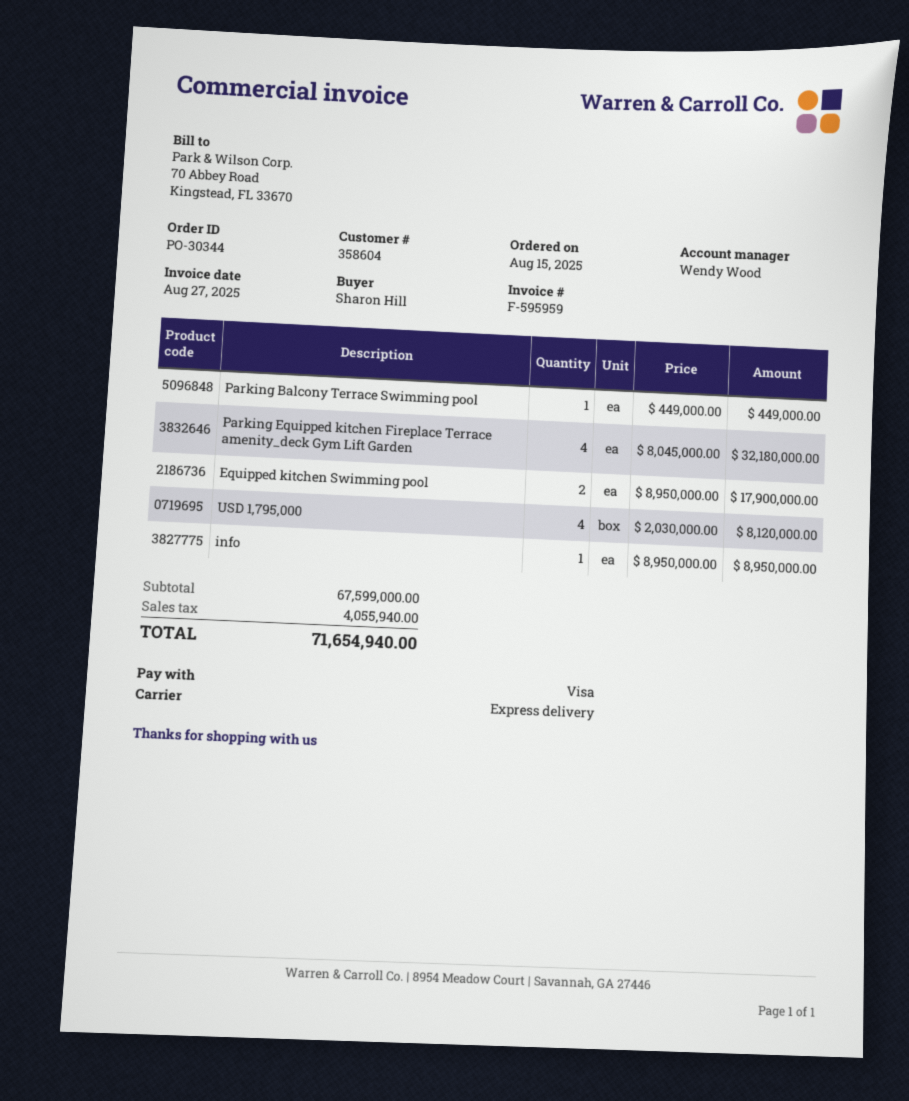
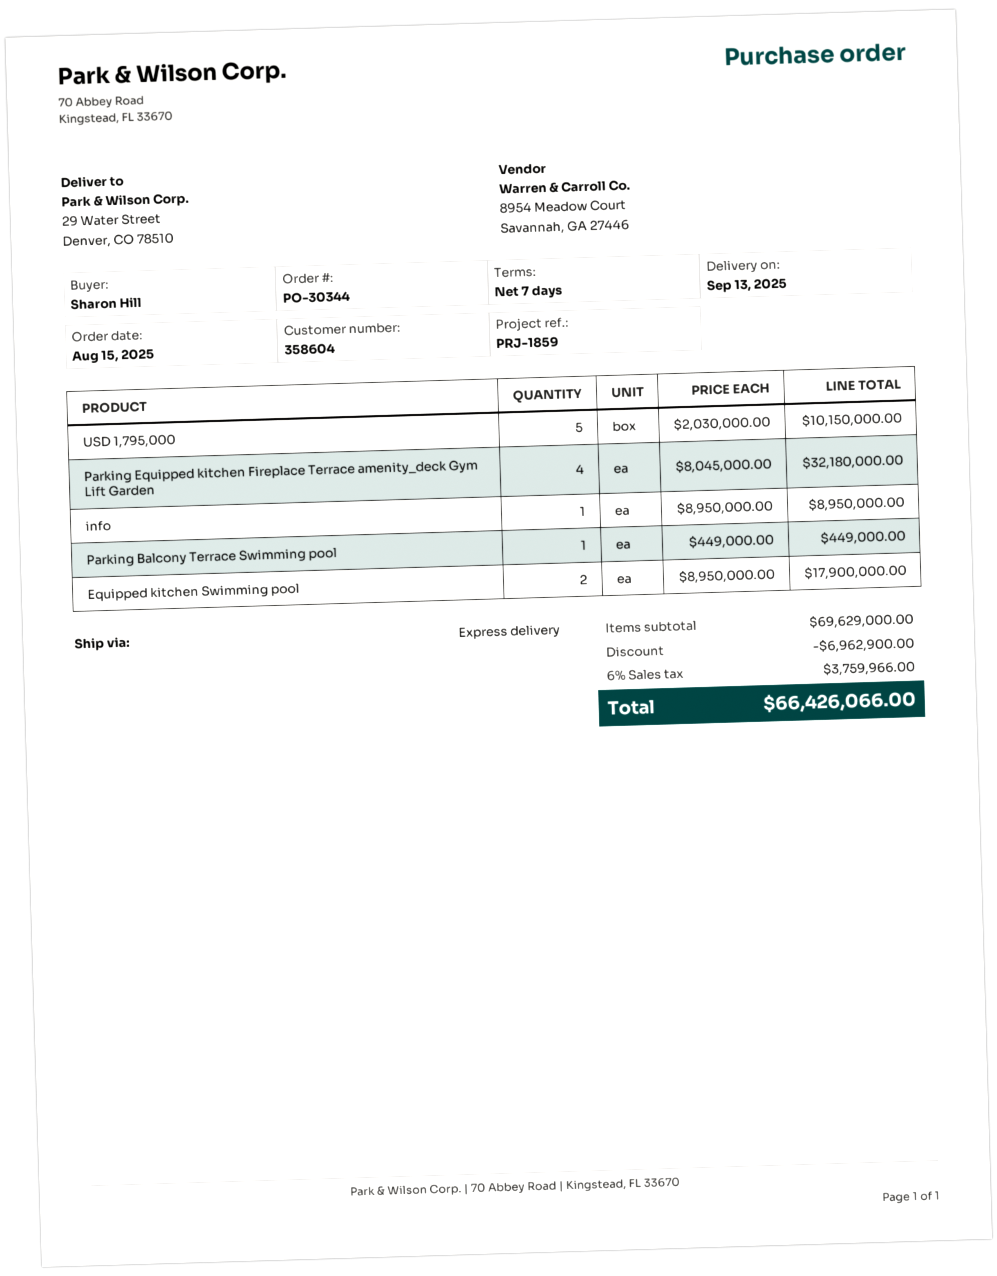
USD 1,795,000: 4 x 2030000.00 = 8120000.00 -> 5 x 2030000.00 = 10150000.00
subtotal: 67599000.00 -> 69629000.00
discount: none -> 6962900.00
tax: 4055940.00 -> 3759966.00
total: 71654940.00 -> 66426066.00

